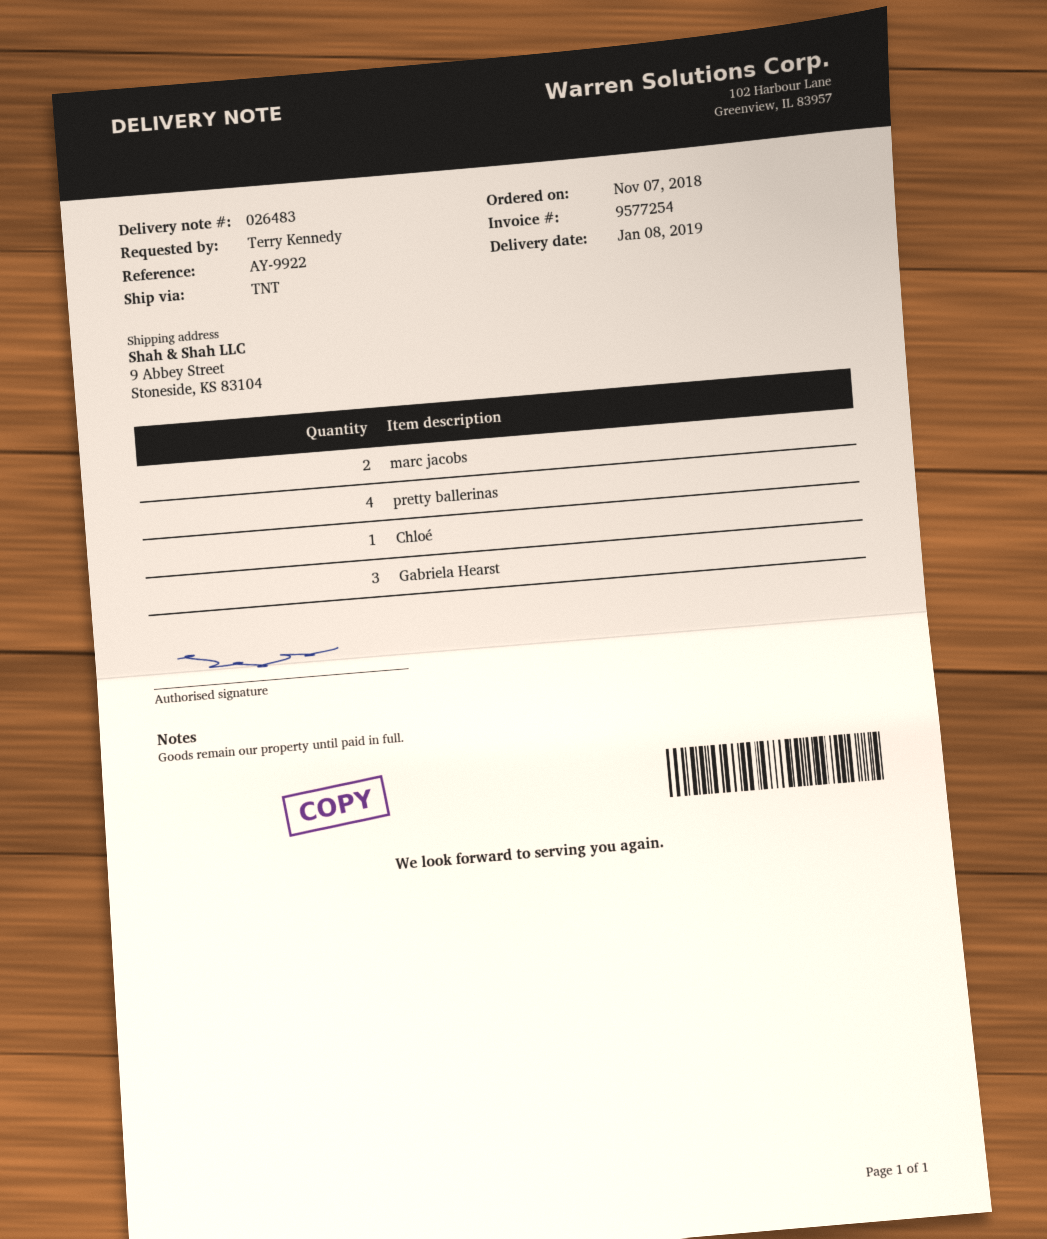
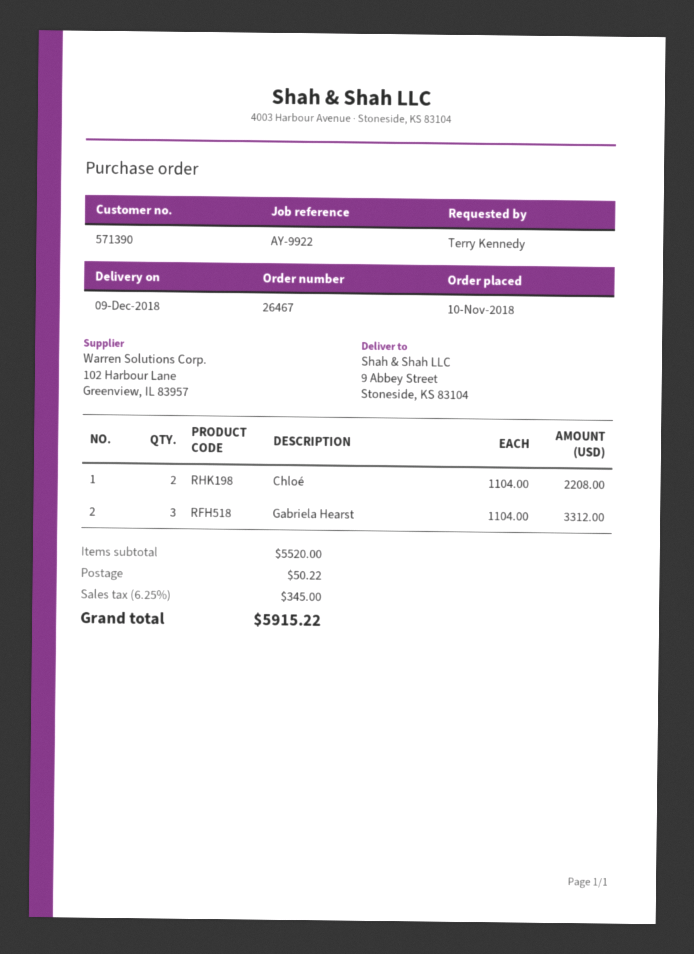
order date: 2018-11-07 -> 2018-11-10
delivery date: 2019-01-08 -> 2018-12-09
marc jacobs: 2 -> none
pretty ballerinas: 4 -> none
Chloé: 1 -> 2

